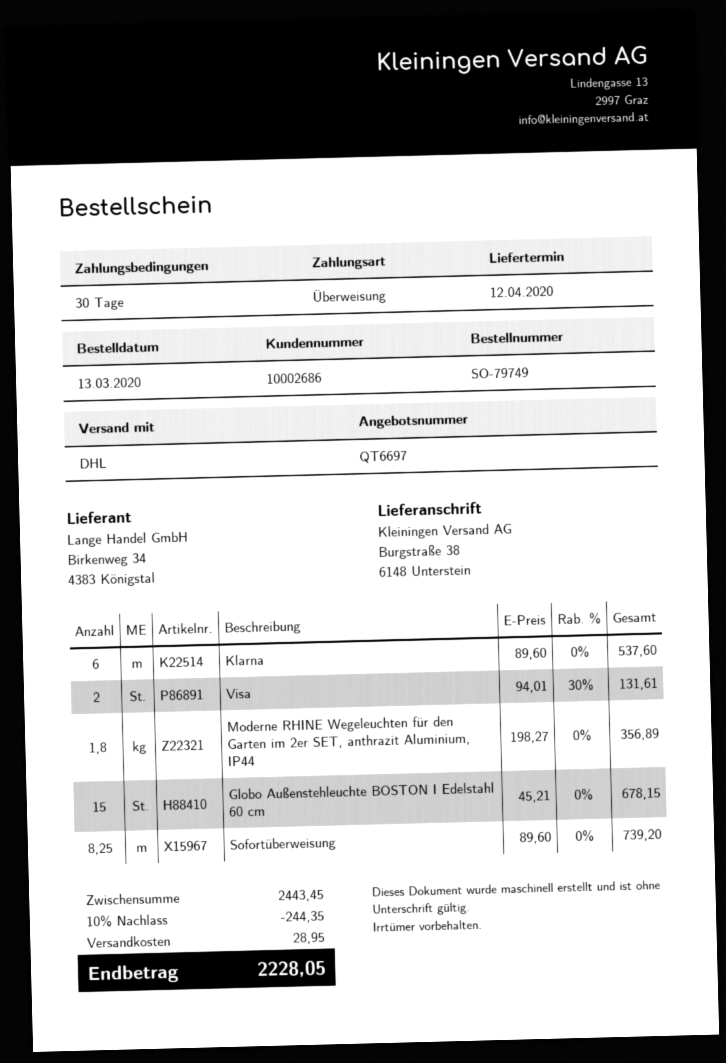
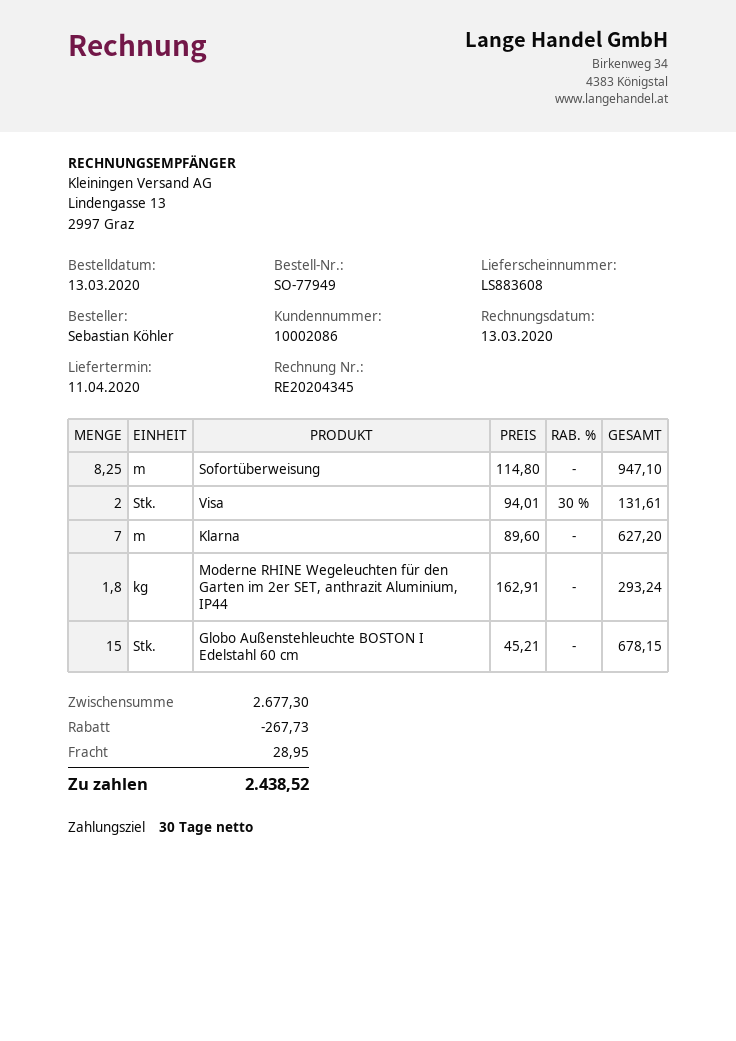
order number: SO-79749 -> SO-77949
delivery date: 2020-04-12 -> 2020-04-11
customer number: 10002686 -> 10002086
Klarna: 6 x 89.60 = 537.60 -> 7 x 89.60 = 627.20
Moderne RHINE Wegeleuchten für den Garten im 2er SET, anthrazit Aluminium, IP44: 1.8 x 198.27 = 356.89 -> 1.8 x 162.91 = 293.24
Sofortüberweisung: 8.25 x 89.60 = 739.20 -> 8.25 x 114.80 = 947.10
subtotal: 2443.45 -> 2677.30
discount: 244.35 -> 267.73
total: 2228.05 -> 2438.52

